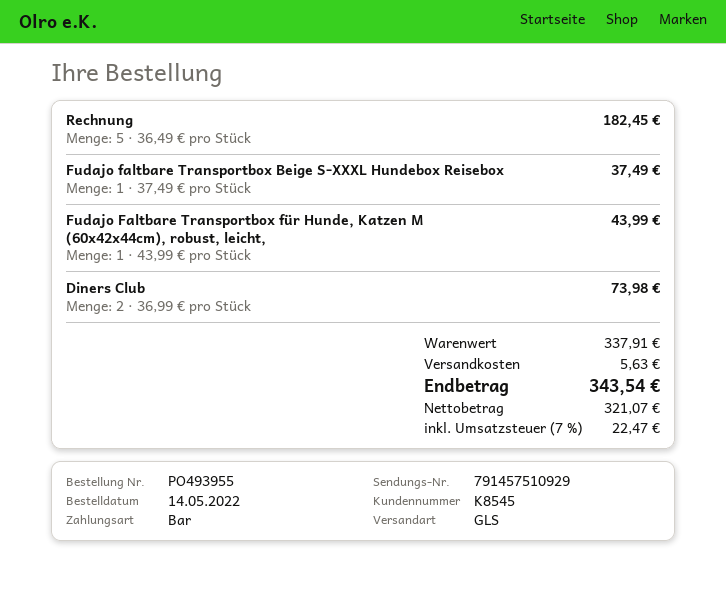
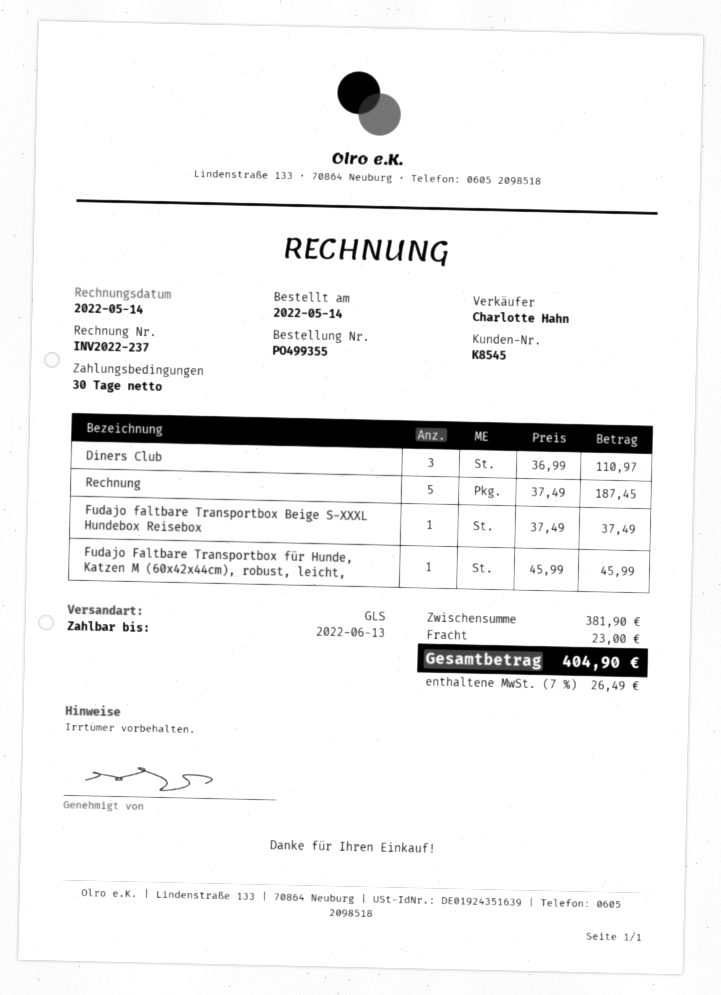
order number: PO493955 -> PO499355
Rechnung: 5 x 36.49 = 182.45 -> 5 x 37.49 = 187.45
Fudajo Faltbare Transportbox für Hunde, Katzen M (60x42x44cm), robust, leicht,: 1 x 43.99 = 43.99 -> 1 x 45.99 = 45.99
Diners Club: 2 x 36.99 = 73.98 -> 3 x 36.99 = 110.97
subtotal: 337.91 -> 381.90
shipping: 5.63 -> 23.00
tax: 7% = 22.47 -> 7% = 26.49
total: 343.54 -> 404.90

